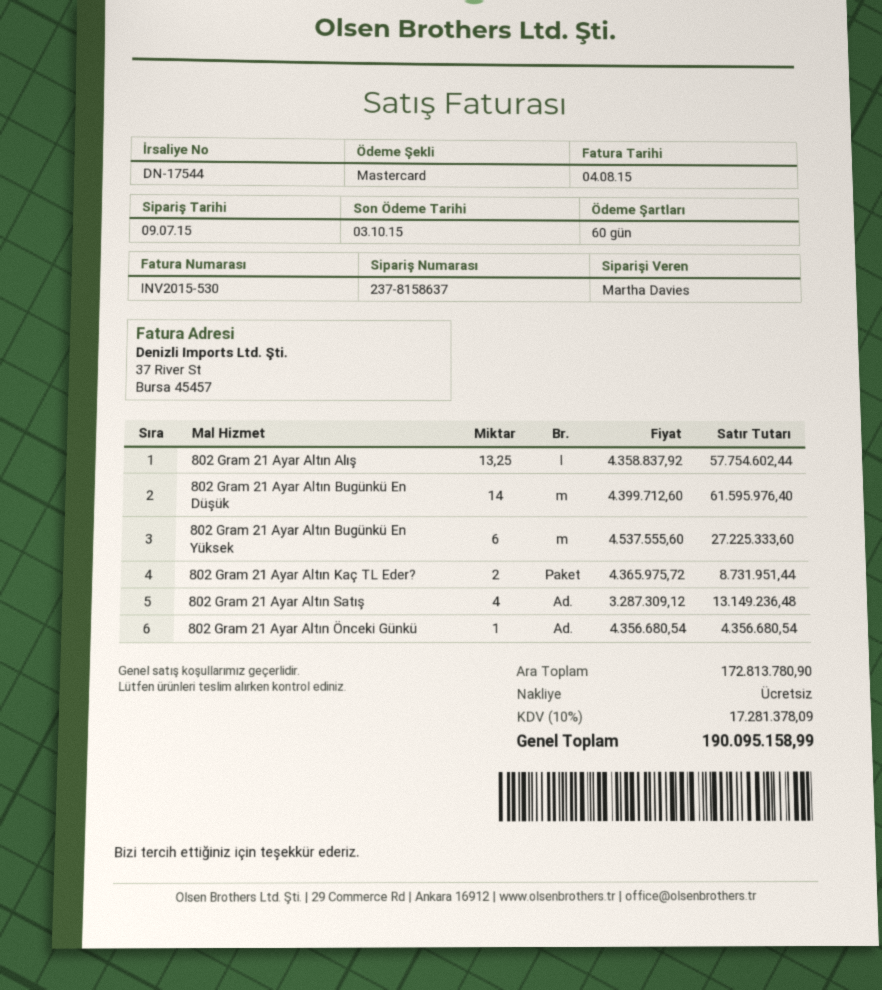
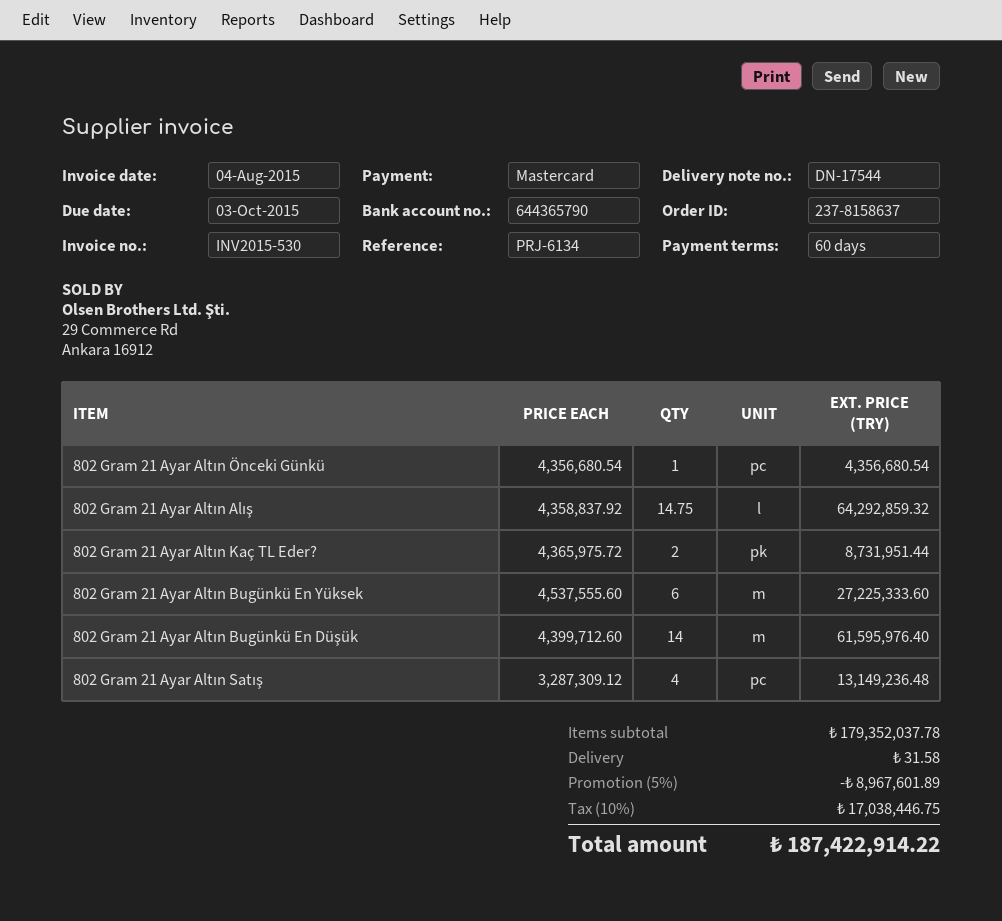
802 Gram 21 Ayar Altın Alış: 13.25 x 4358837.92 = 57754602.44 -> 14.75 x 4358837.92 = 64292859.32
subtotal: 172813780.90 -> 179352037.78
discount: none -> 5% = 8967601.89
shipping: 0.00 -> 31.58
tax: 10% = 17281378.09 -> 10% = 17038446.75
total: 190095158.99 -> 187422914.22

